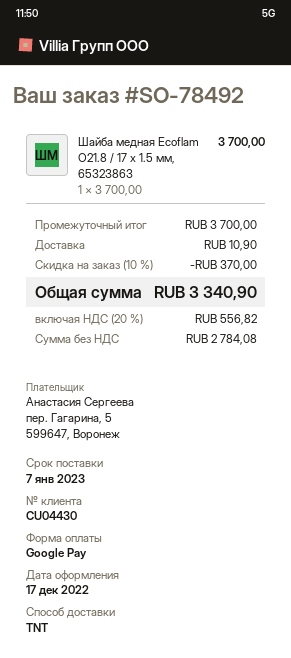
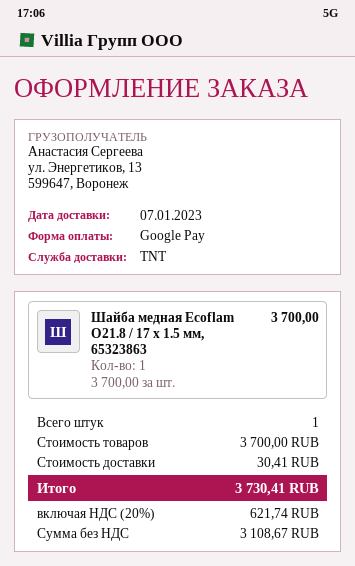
discount: 10% = 370.00 -> none
shipping: 10.90 -> 30.41
net: 2784.08 -> 3108.67
tax: 20% = 556.82 -> 20% = 621.74
total: 3340.90 -> 3730.41

